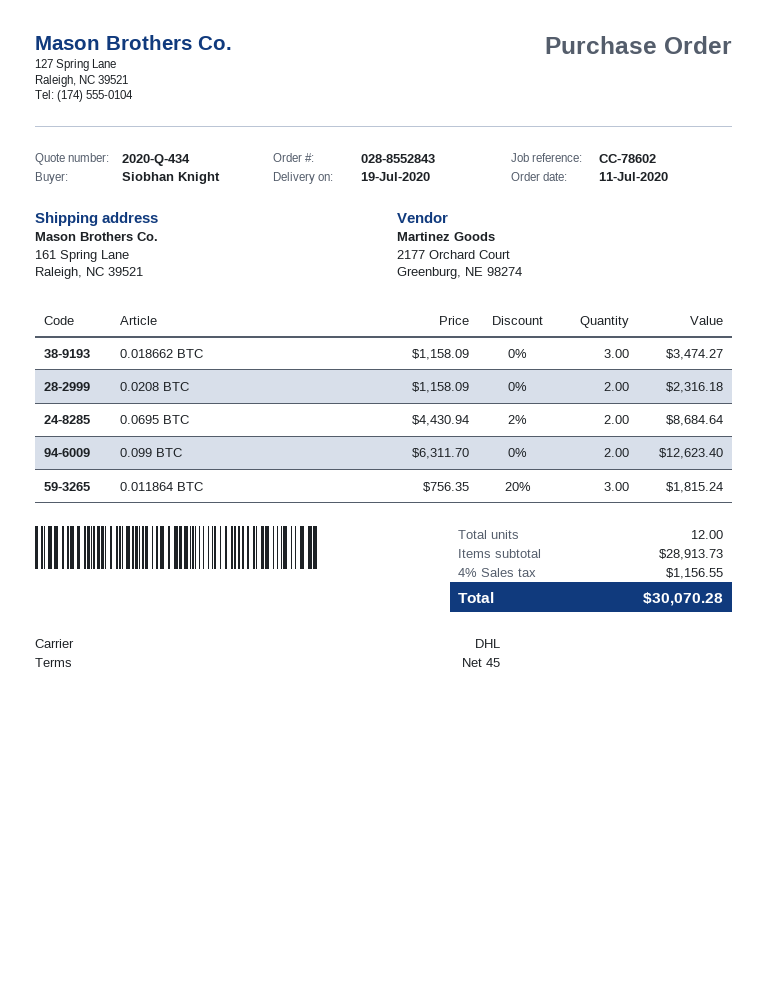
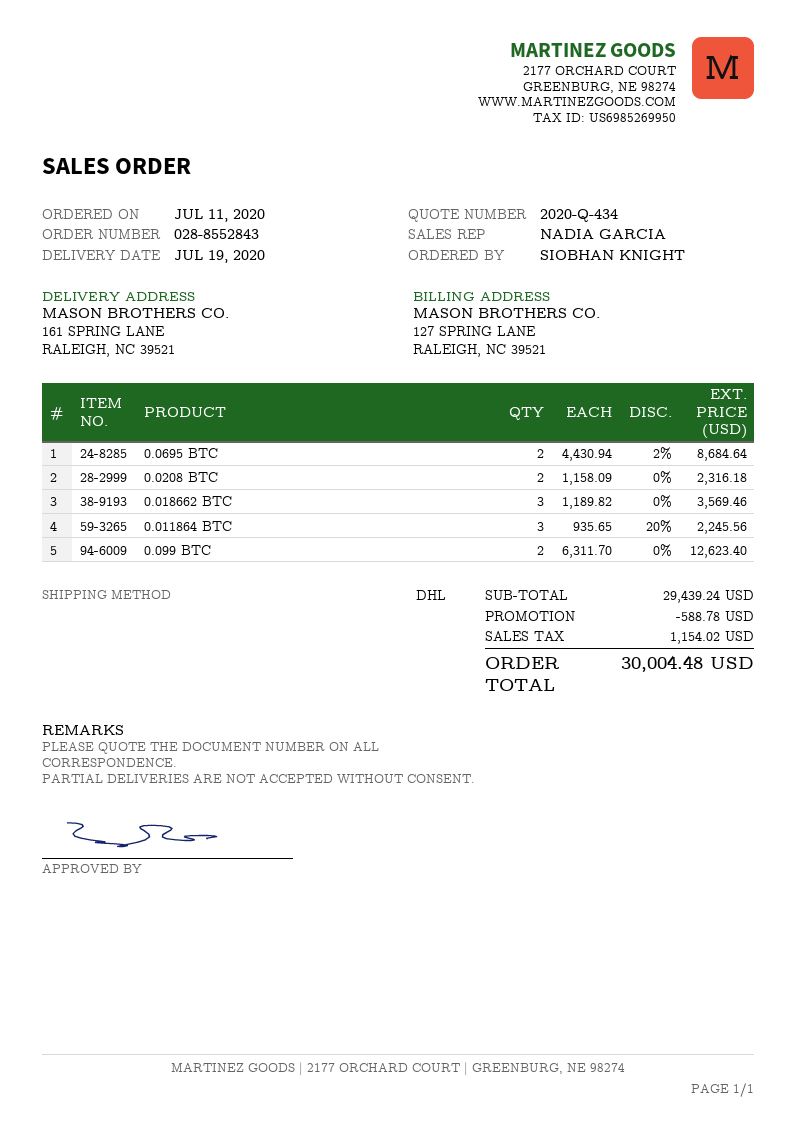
0.018662 BTC: 3 x 1158.09 = 3474.27 -> 3 x 1189.82 = 3569.46
0.011864 BTC: 3 x 756.35 - 20% = 1815.24 -> 3 x 935.65 - 20% = 2245.56
subtotal: 28913.73 -> 29439.24
discount: none -> 588.78
tax: 1156.55 -> 1154.02
total: 30070.28 -> 30004.48

